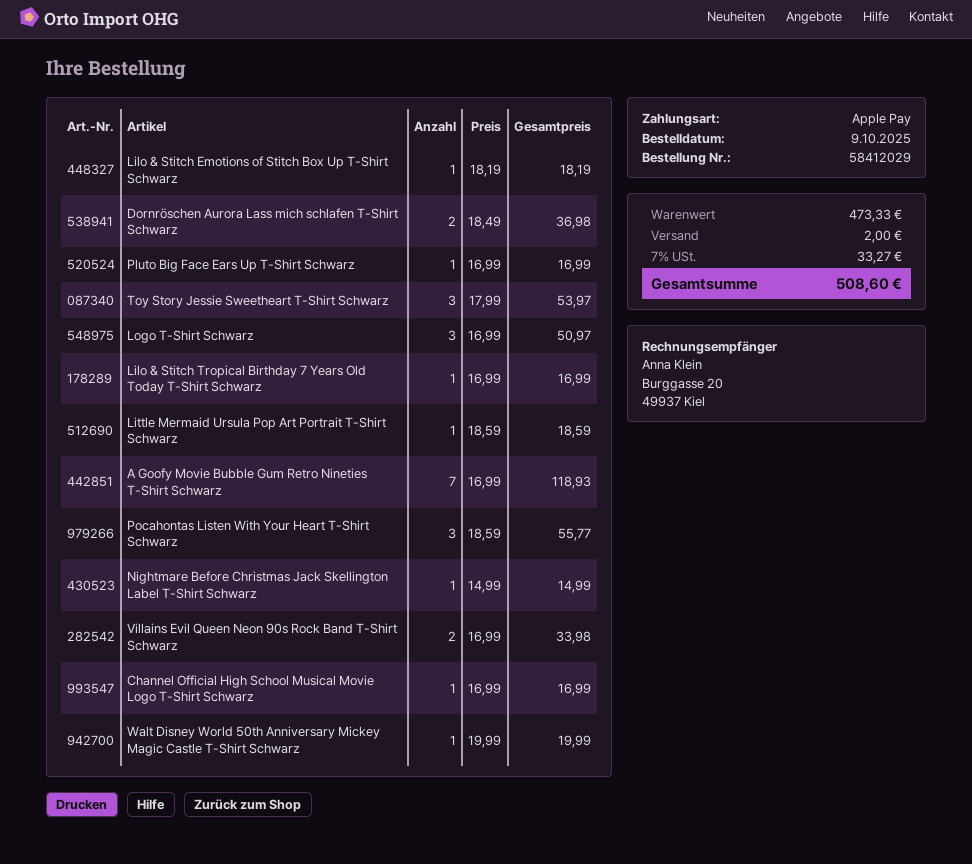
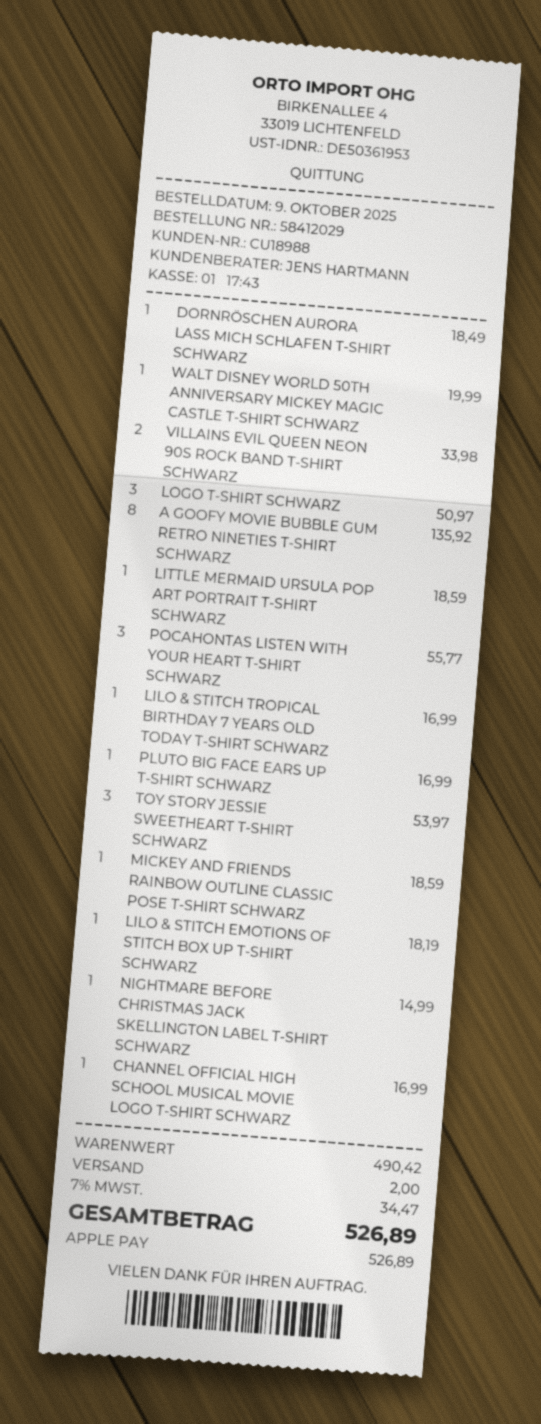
Dornröschen Aurora Lass mich schlafen T-Shirt Schwarz: 2 for 36.98 -> 1 for 18.49
A Goofy Movie Bubble Gum Retro Nineties T-Shirt Schwarz: 7 for 118.93 -> 8 for 135.92
MICKEY AND FRIENDS RAINBOW OUTLINE CLASSIC POSE T-SHIRT SCHWARZ: none -> 1 for 18.59
subtotal: 473.33 -> 490.42
tax: 7% = 33.27 -> 7% = 34.47
total: 508.60 -> 526.89

